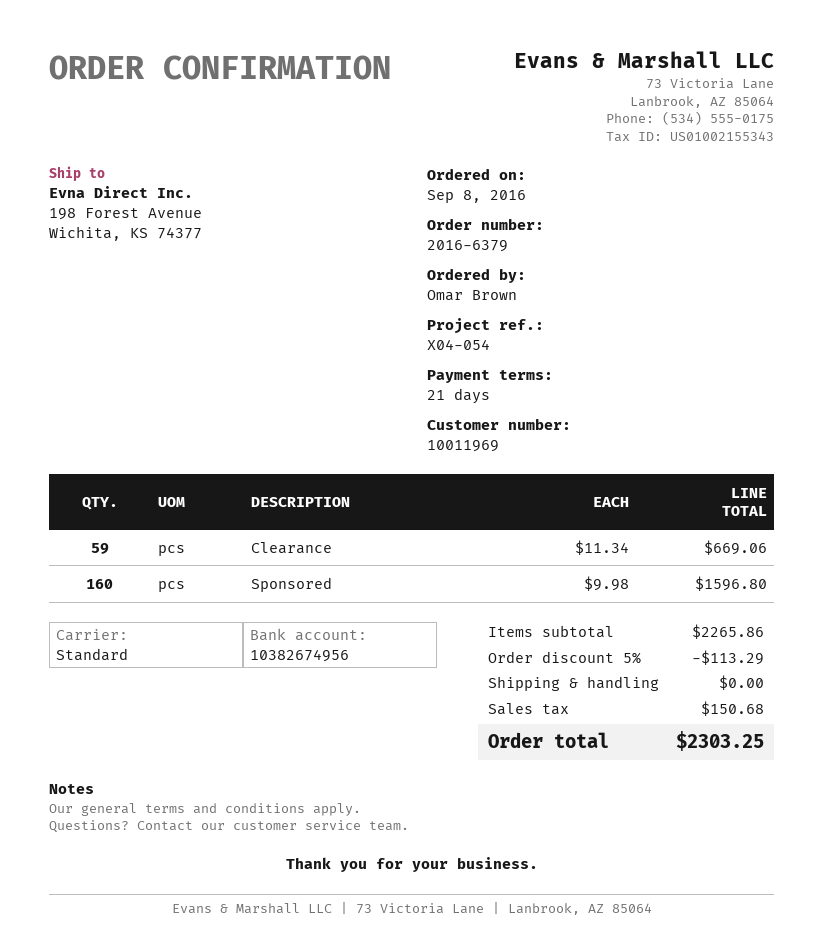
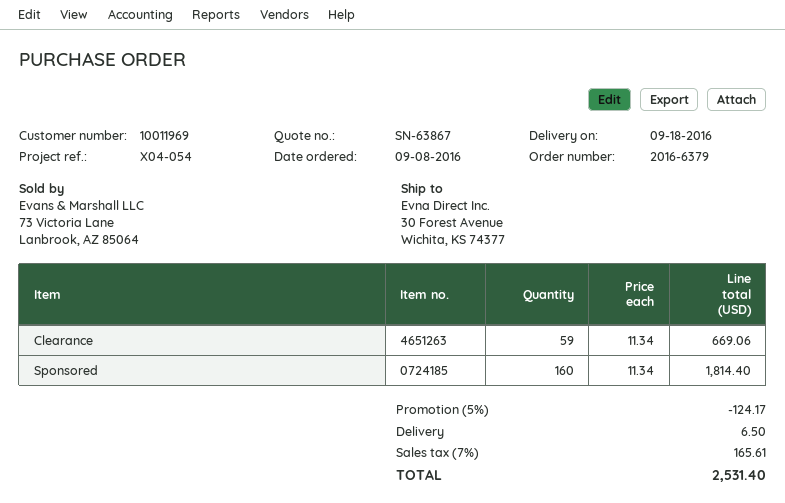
ship to: 198 Forest Avenue, Wichita, KS 74377 -> 30 Forest Avenue, Wichita, KS 74377
Sponsored: 160 x 9.98 = 1596.80 -> 160 x 11.34 = 1814.40
discount: 5% = 113.29 -> 5% = 124.17
shipping: 0.00 -> 6.50
tax: 150.68 -> 165.61
total: 2303.25 -> 2531.40

